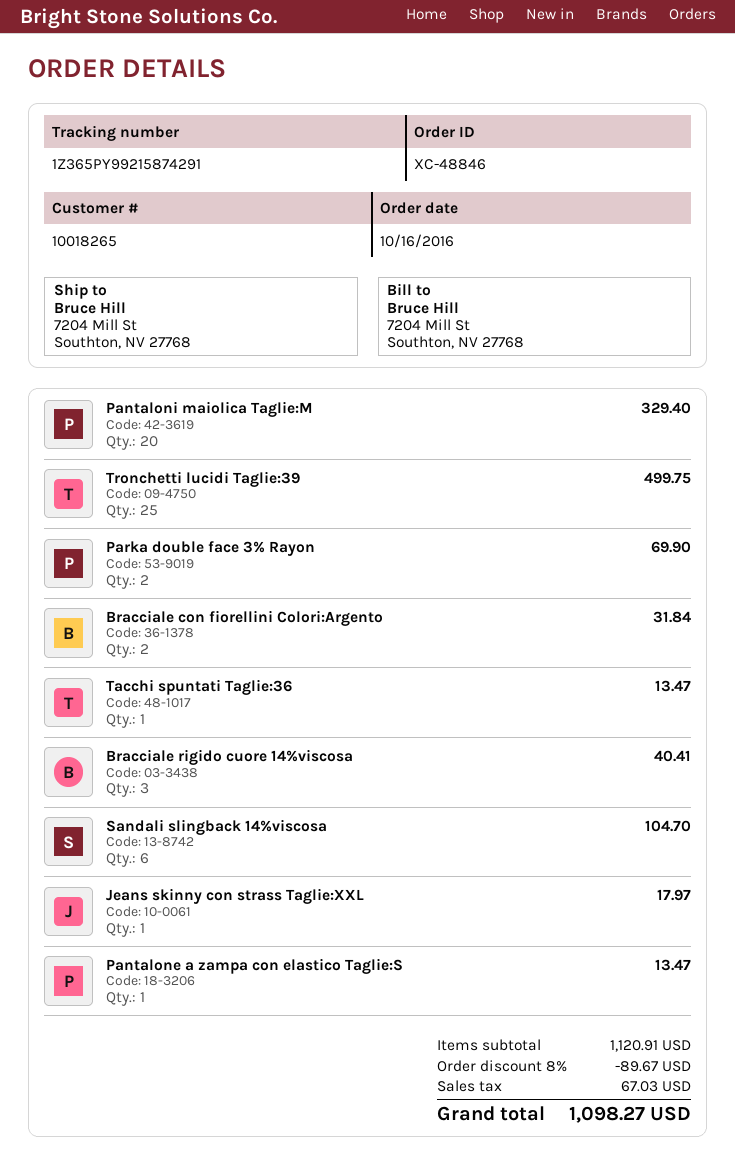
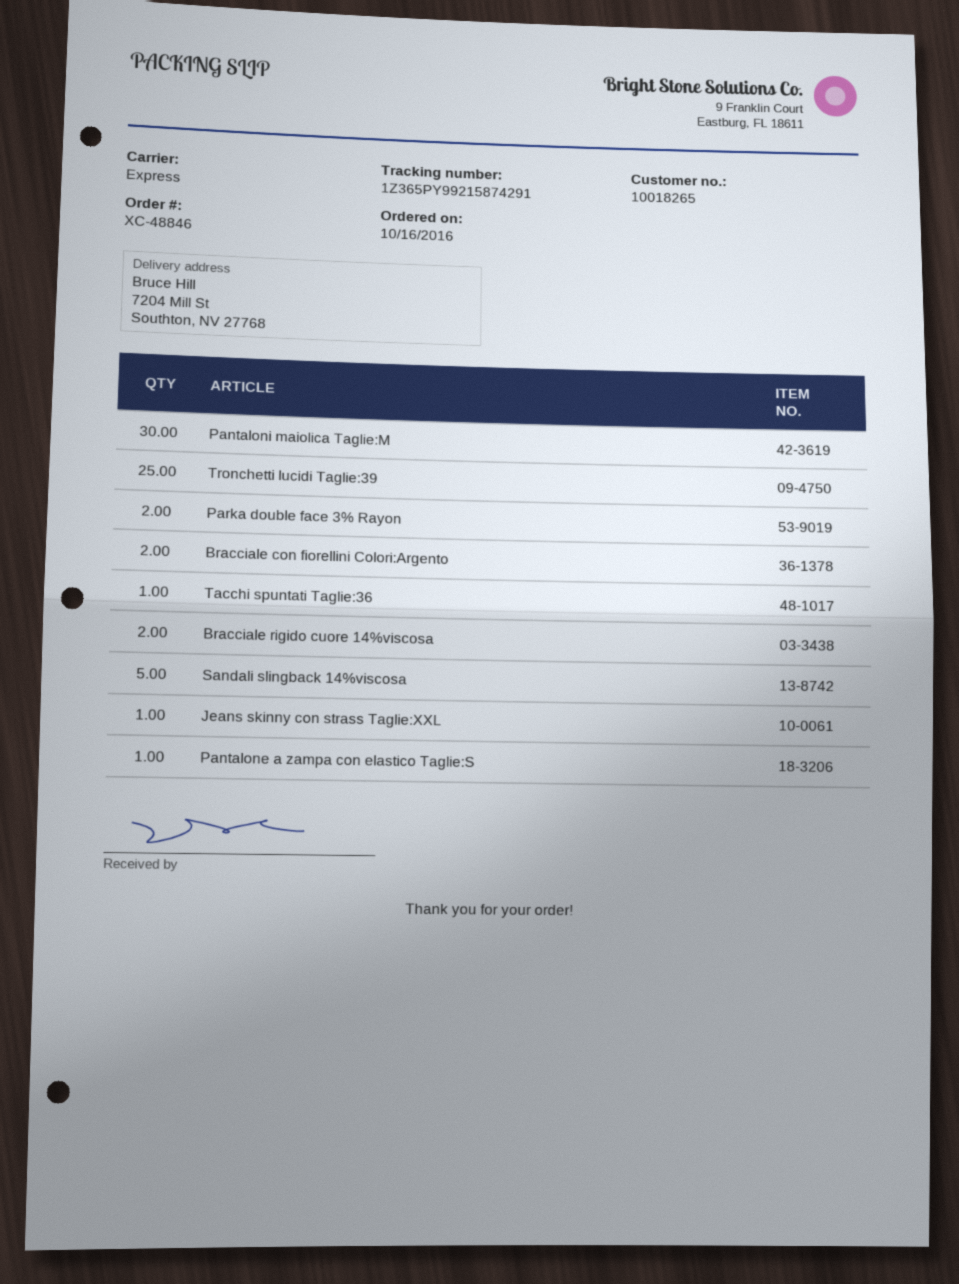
Pantaloni maiolica Taglie:M: 20 -> 30
Bracciale rigido cuore 14%viscosa: 3 -> 2
Sandali slingback 14%viscosa: 6 -> 5

